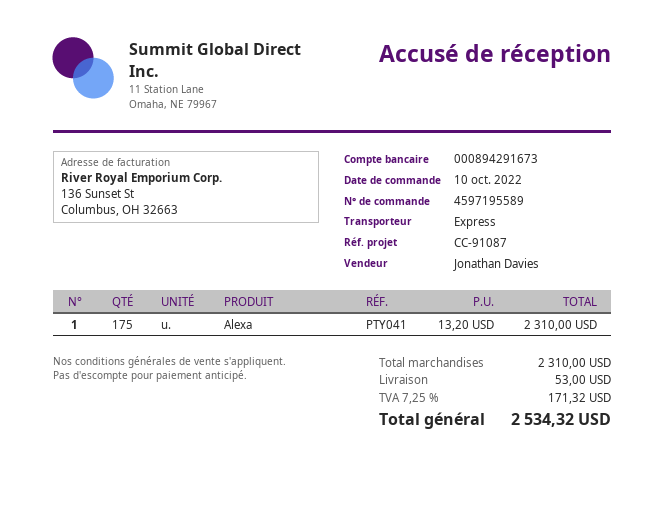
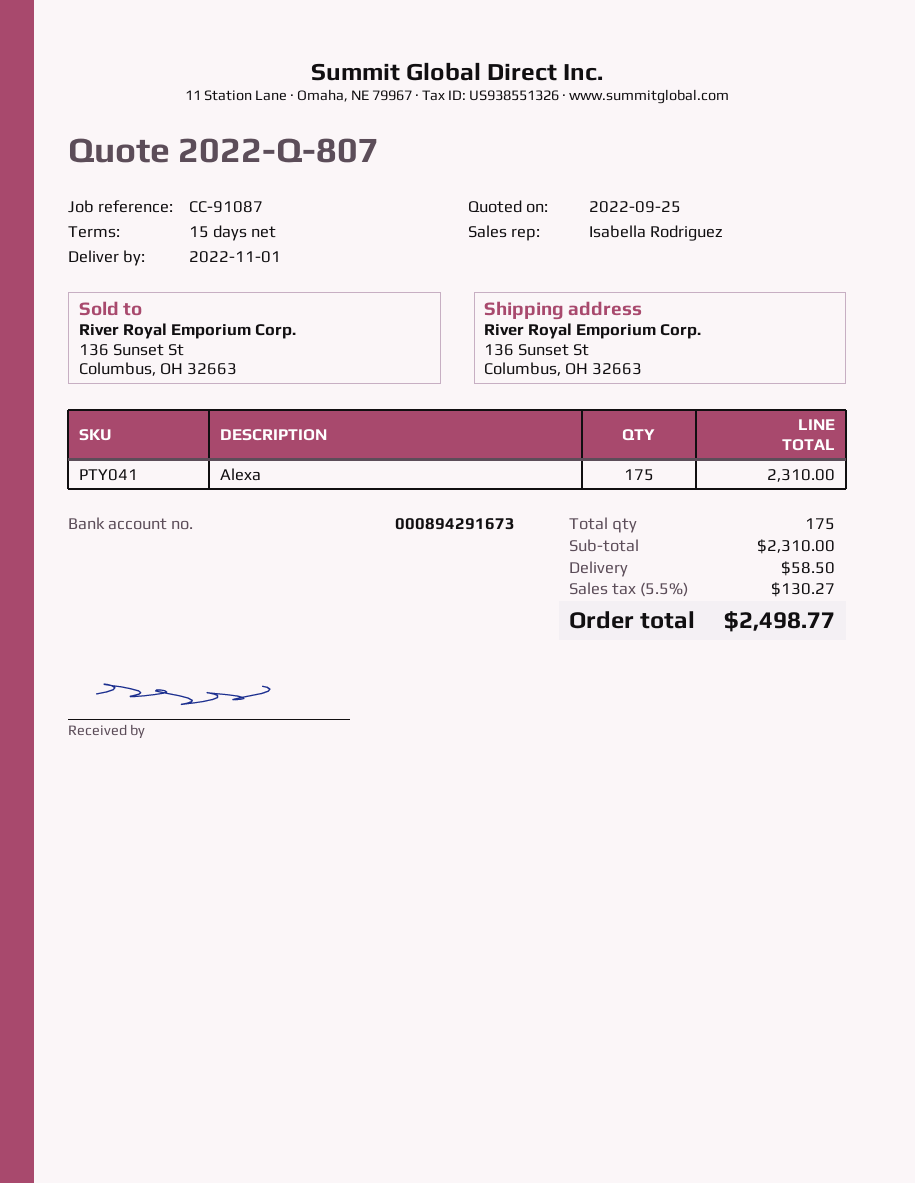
sales rep: Jonathan Davies -> Isabella Rodriguez
shipping: 53.00 -> 58.50
tax: 7.25% = 171.32 -> 5.5% = 130.27
total: 2534.32 -> 2498.77

